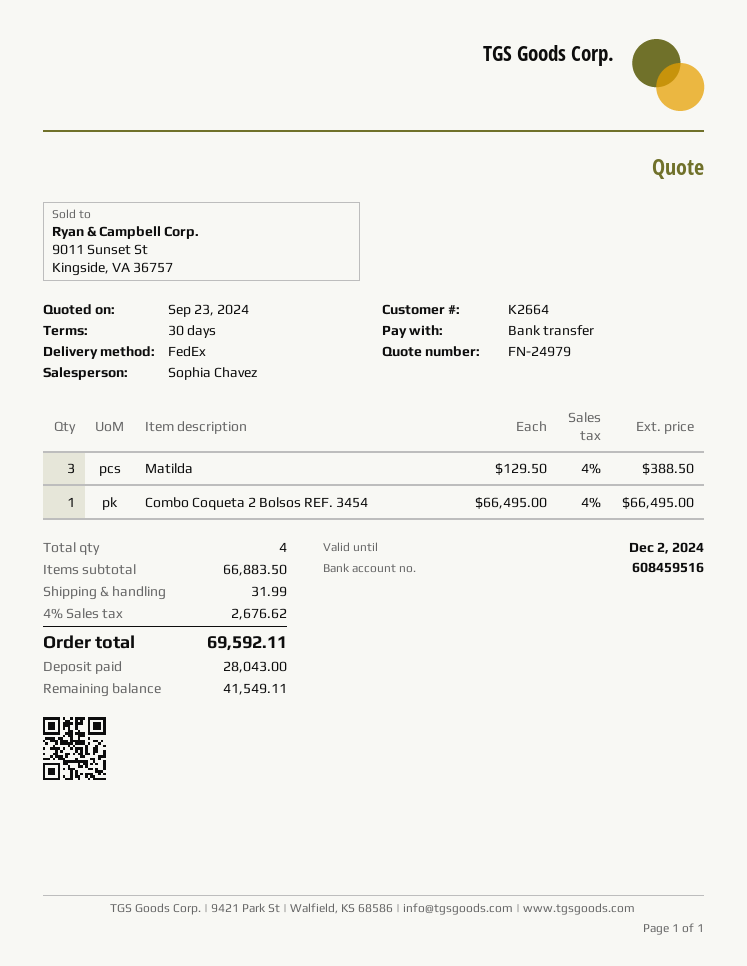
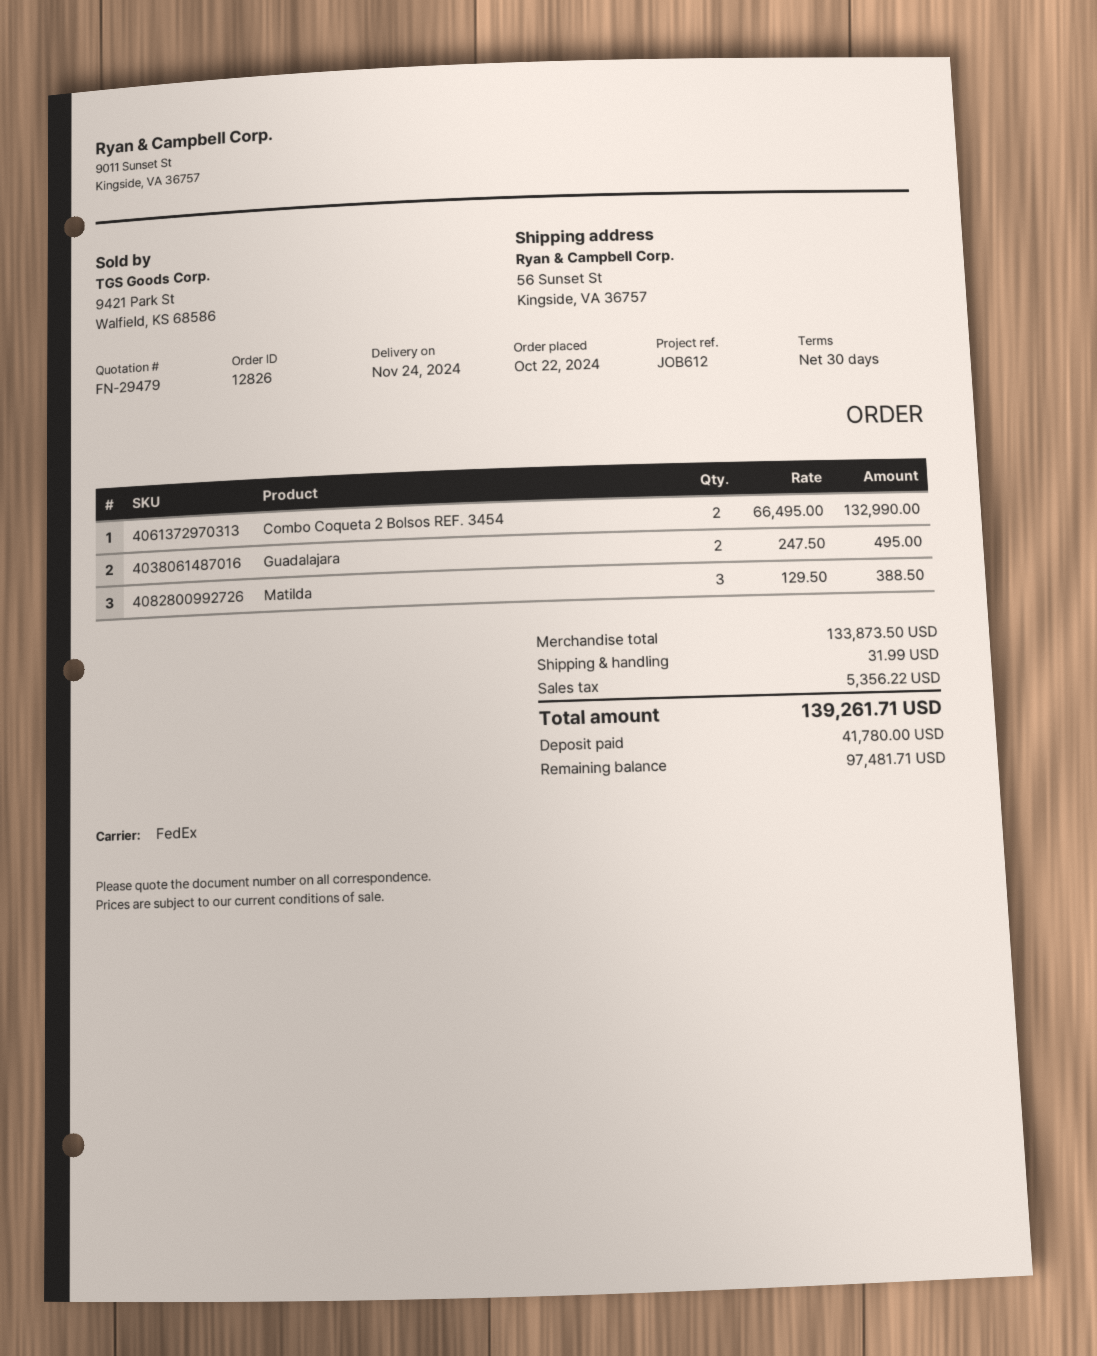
quote number: FN-24979 -> FN-29479
Combo Coqueta 2 Bolsos REF. 3454: 1 x 66495.00 = 66495.00 -> 2 x 66495.00 = 132990.00
Guadalajara: none -> 2 x 247.50 = 495.00
subtotal: 66883.50 -> 133873.50
tax: 2676.62 -> 5356.22
total: 69592.11 -> 139261.71
deposit: 28043.00 -> 41780.00
balance: 41549.11 -> 97481.71

